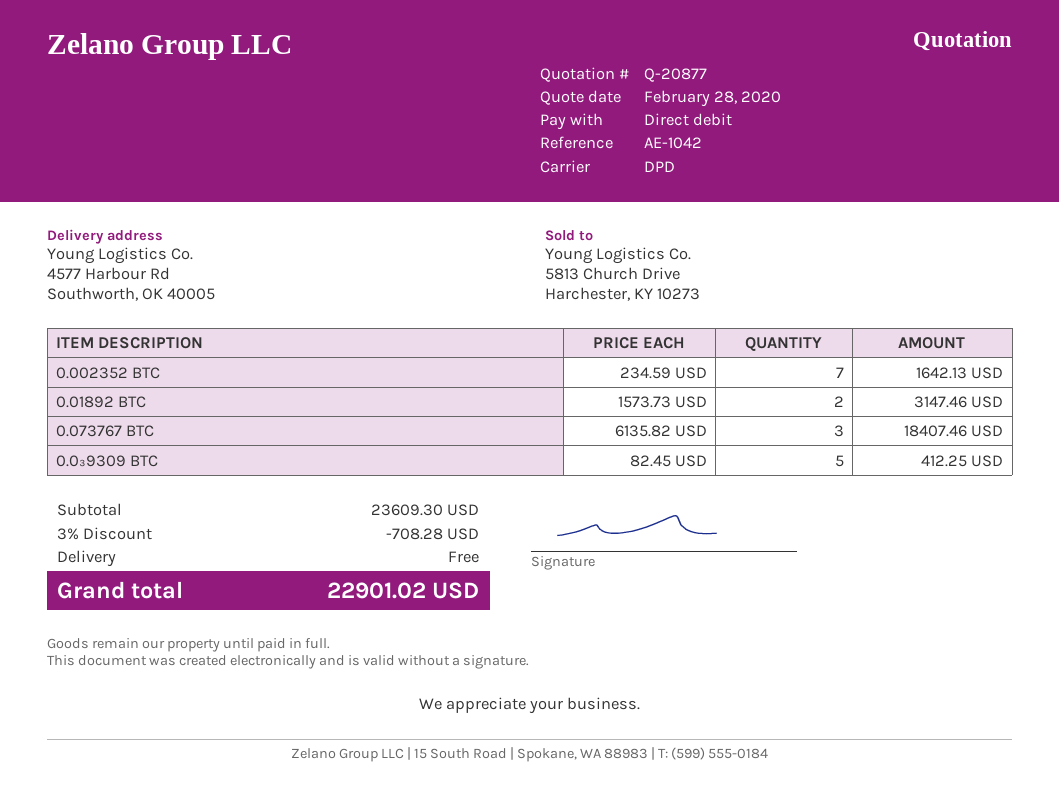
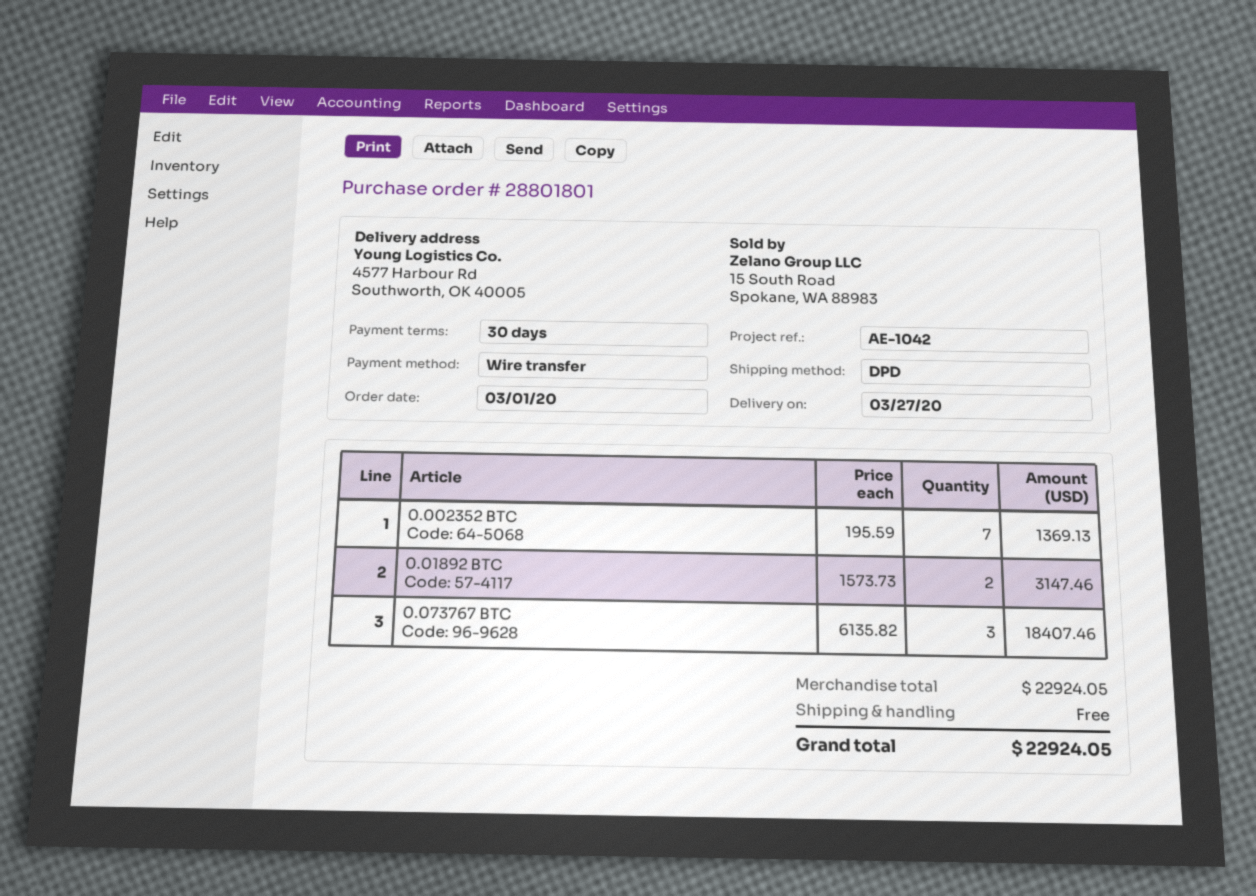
payment method: direct debit -> bank transfer
0.002352 BTC: 7 x 234.59 = 1642.13 -> 7 x 195.59 = 1369.13
0.0₃9309 BTC: 5 x 82.45 = 412.25 -> none
subtotal: 23609.30 -> 22924.05
discount: 3% = 708.28 -> none
total: 22901.02 -> 22924.05

